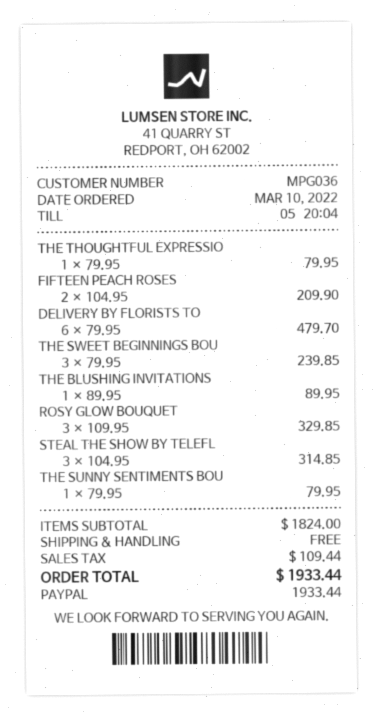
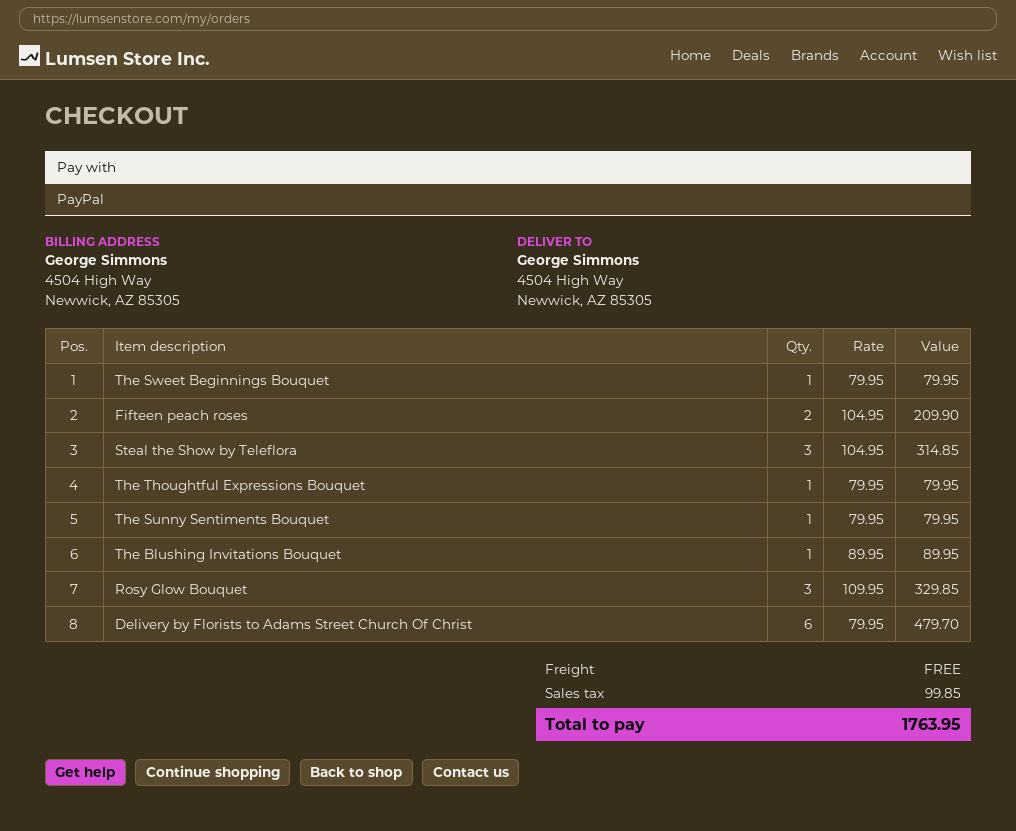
THE SWEET BEGINNINGS BOU: 3 x 79.95 = 239.85 -> 1 x 79.95 = 79.95
tax: 109.44 -> 99.85
total: 1933.44 -> 1763.95

